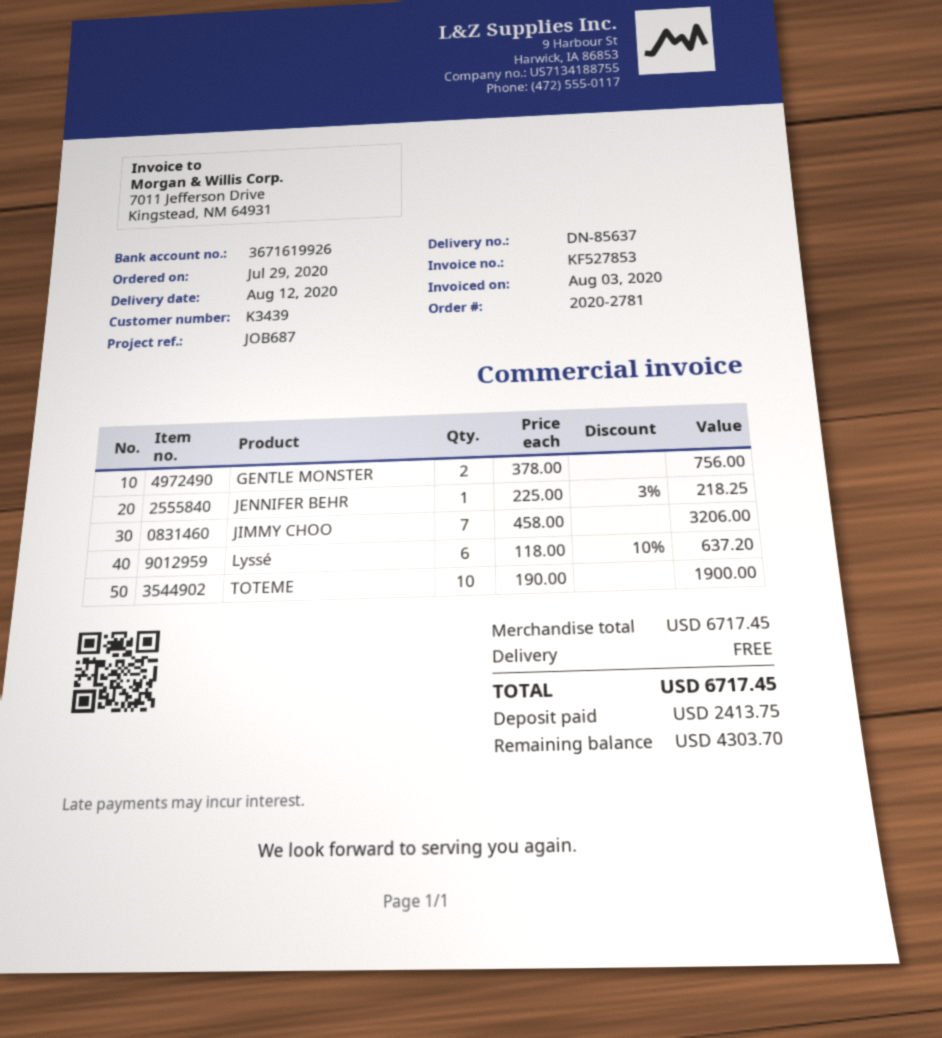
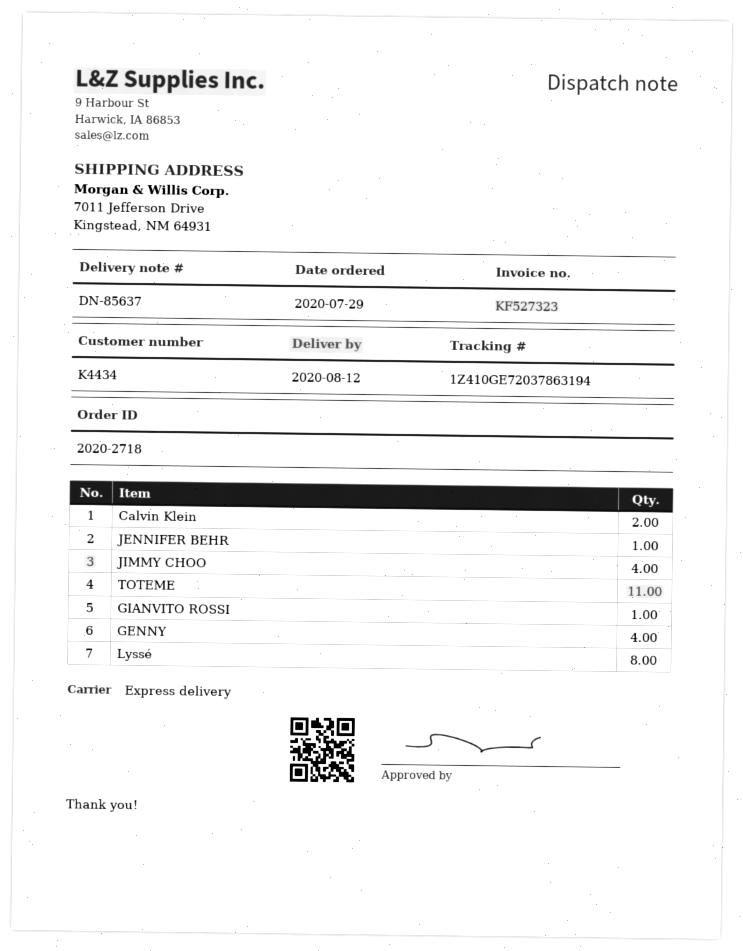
order number: 2020-2781 -> 2020-2718
invoice number: KF527853 -> KF527323
customer number: K3439 -> K4434
GENTLE MONSTER: 2 -> none
JIMMY CHOO: 7 -> 4
Lyssé: 6 -> 8
TOTEME: 10 -> 11
Calvin Klein: none -> 2
GIANVITO ROSSI: none -> 1
GENNY: none -> 4

